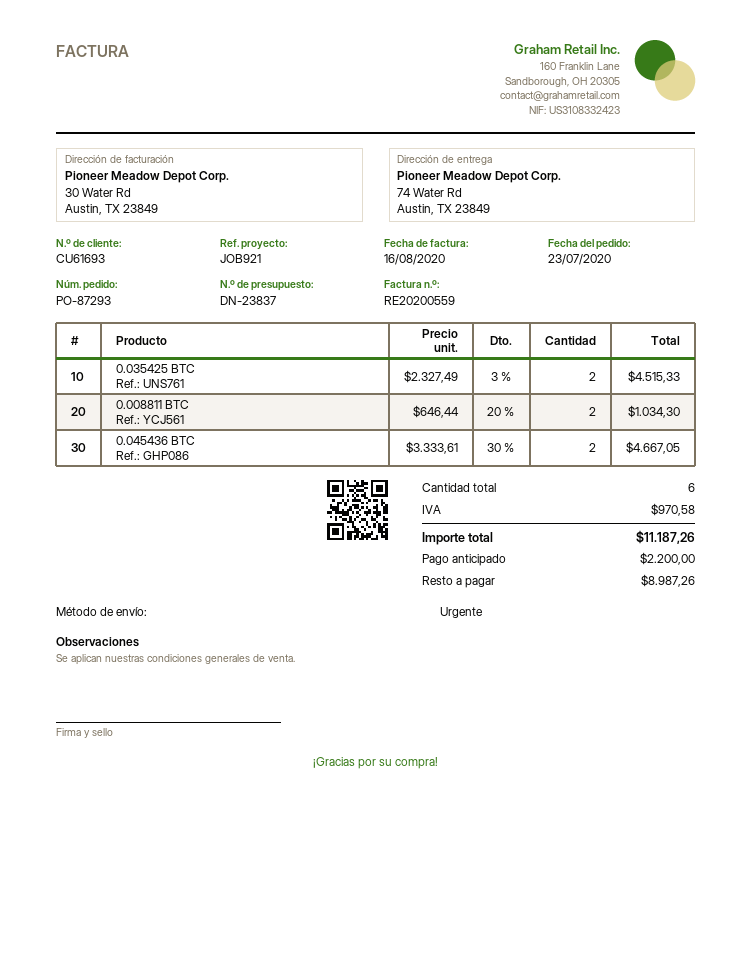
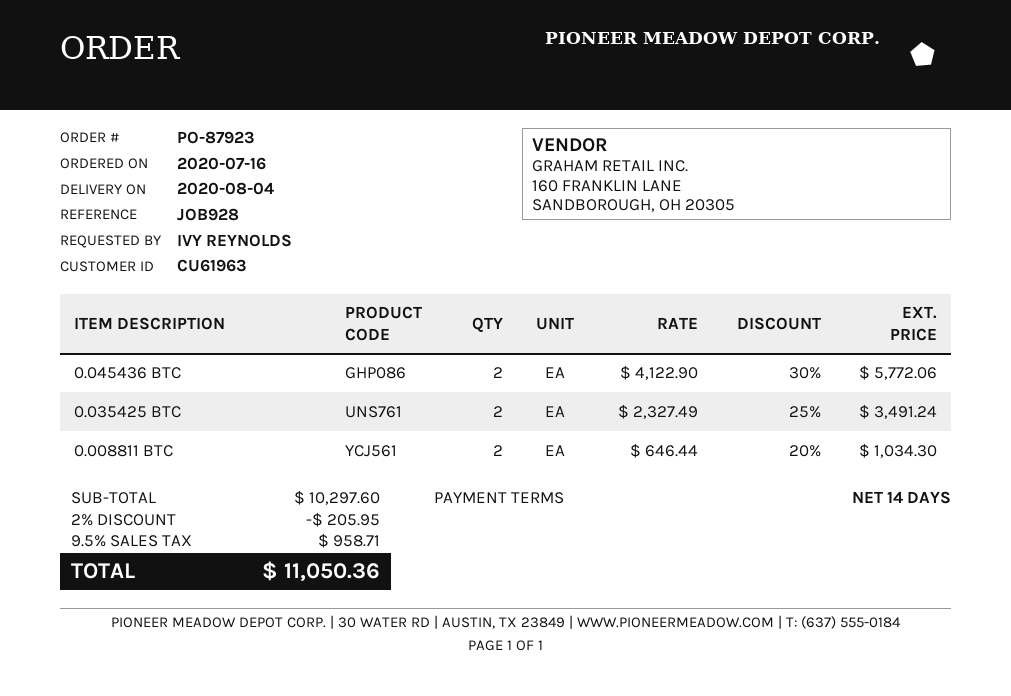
order number: PO-87293 -> PO-87923
order date: 2020-07-23 -> 2020-07-16
customer number: CU61693 -> CU61963
reference: JOB921 -> JOB928
0.035425 BTC: 2 x 2327.49 - 3% = 4515.33 -> 2 x 2327.49 - 25% = 3491.24
0.045436 BTC: 2 x 3333.61 - 30% = 4667.05 -> 2 x 4122.90 - 30% = 5772.06
discount: none -> 2% = 205.95
tax: 970.58 -> 958.71
total: 11187.26 -> 11050.36

